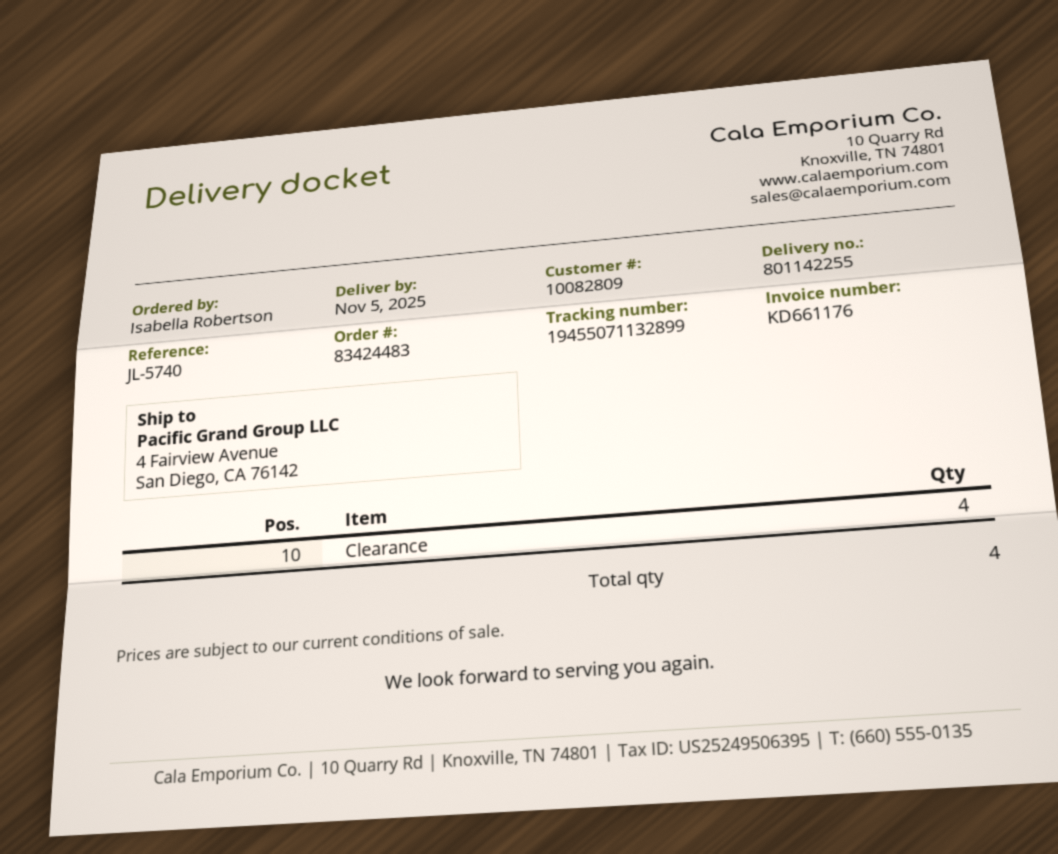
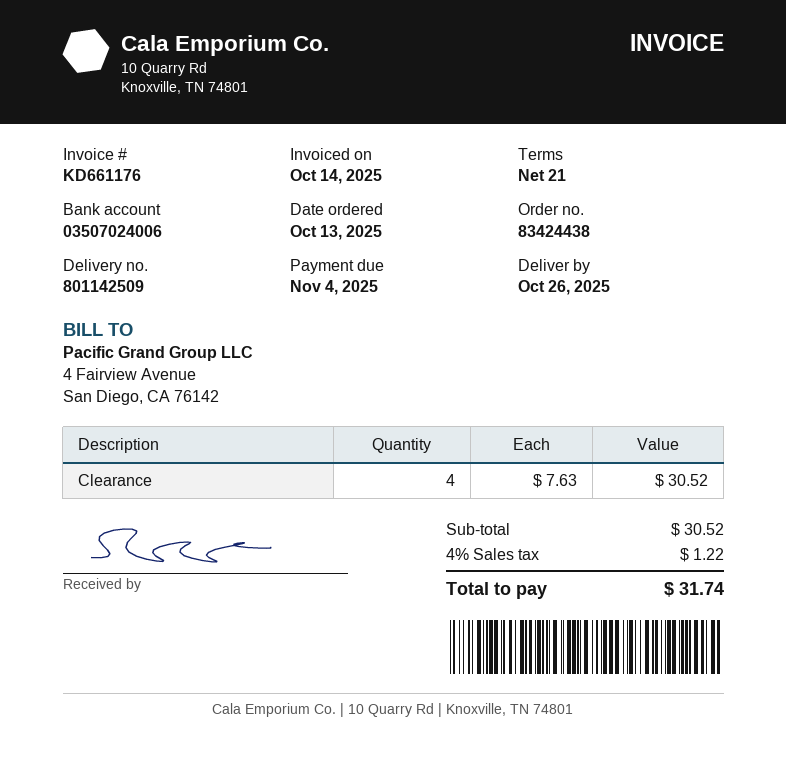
order number: 83424483 -> 83424438
delivery note number: 801142255 -> 801142509
delivery date: 2025-11-05 -> 2025-10-26

